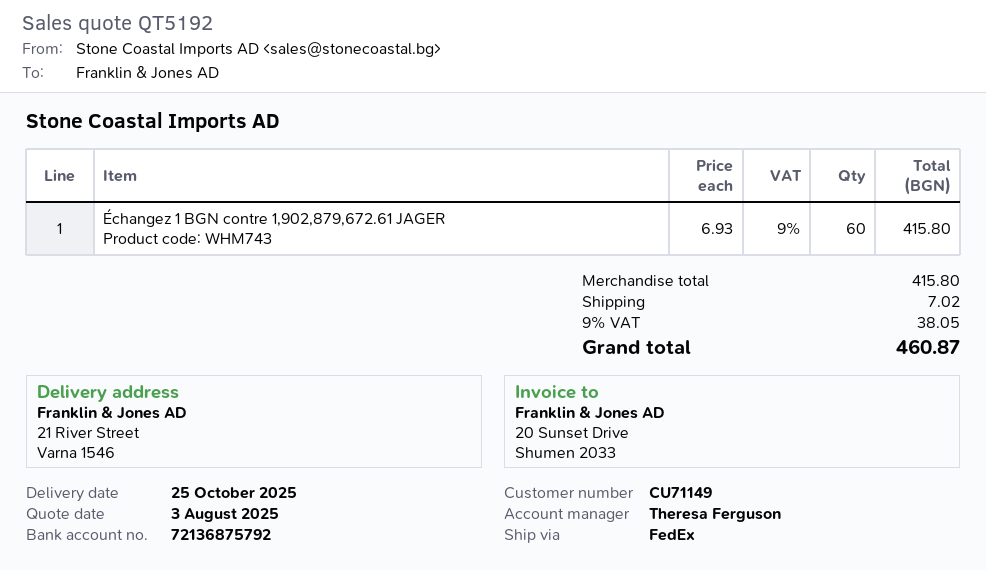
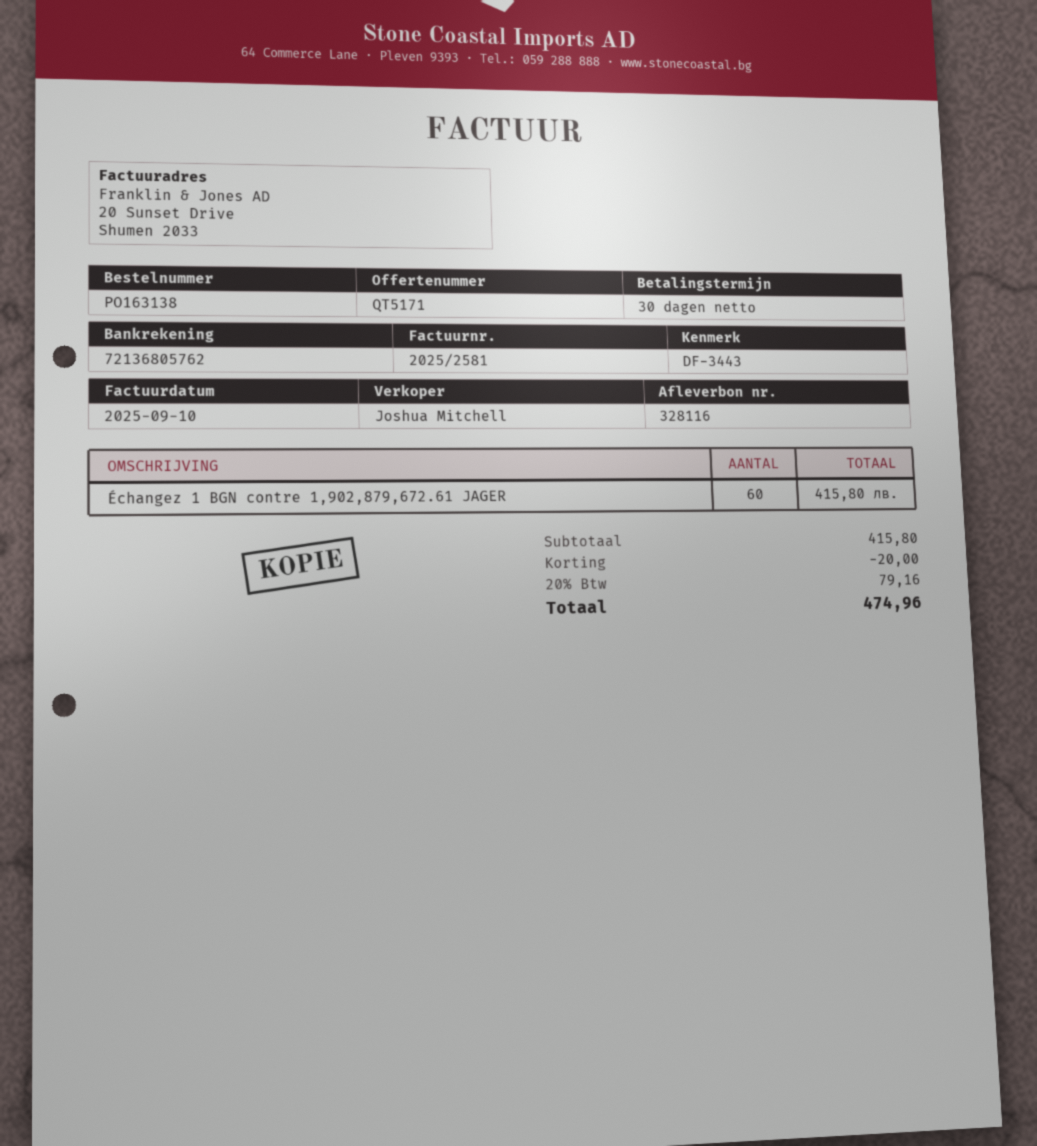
quote number: QT5192 -> QT5171
sales rep: Theresa Ferguson -> Joshua Mitchell
bank account: 72136875792 -> 72136805762
discount: none -> 20.00
shipping: 7.02 -> none
tax: 9% = 38.05 -> 20% = 79.16
total: 460.87 -> 474.96

